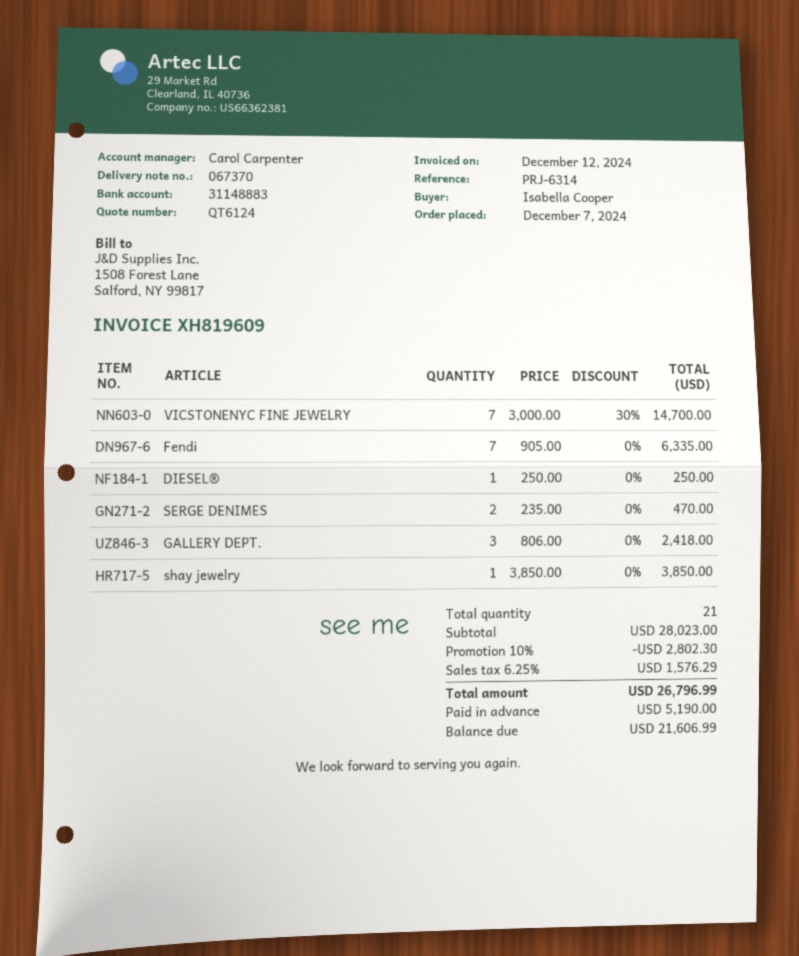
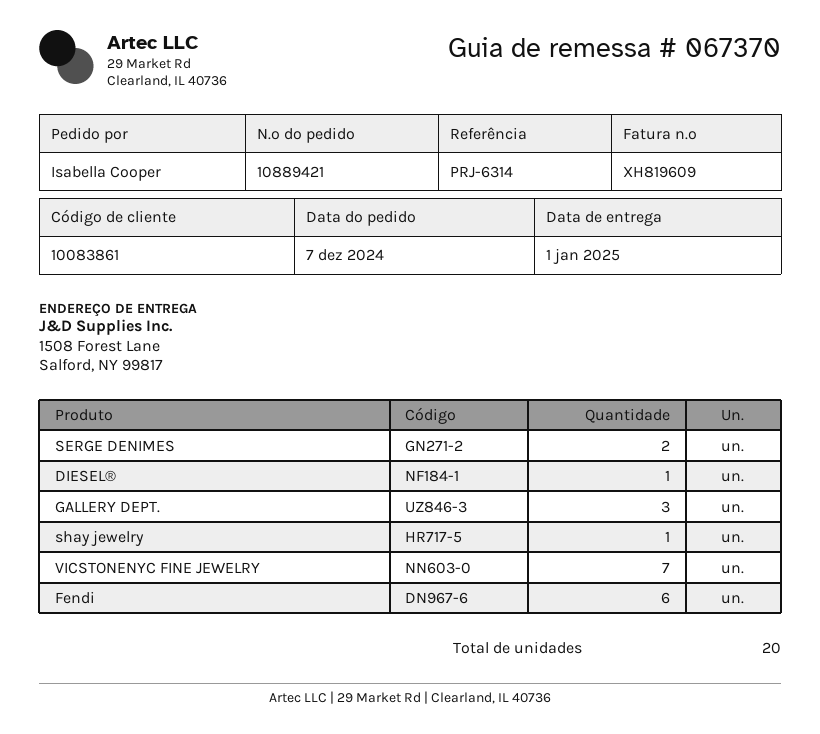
Fendi: 7 -> 6
total quantity: 21 -> 20

